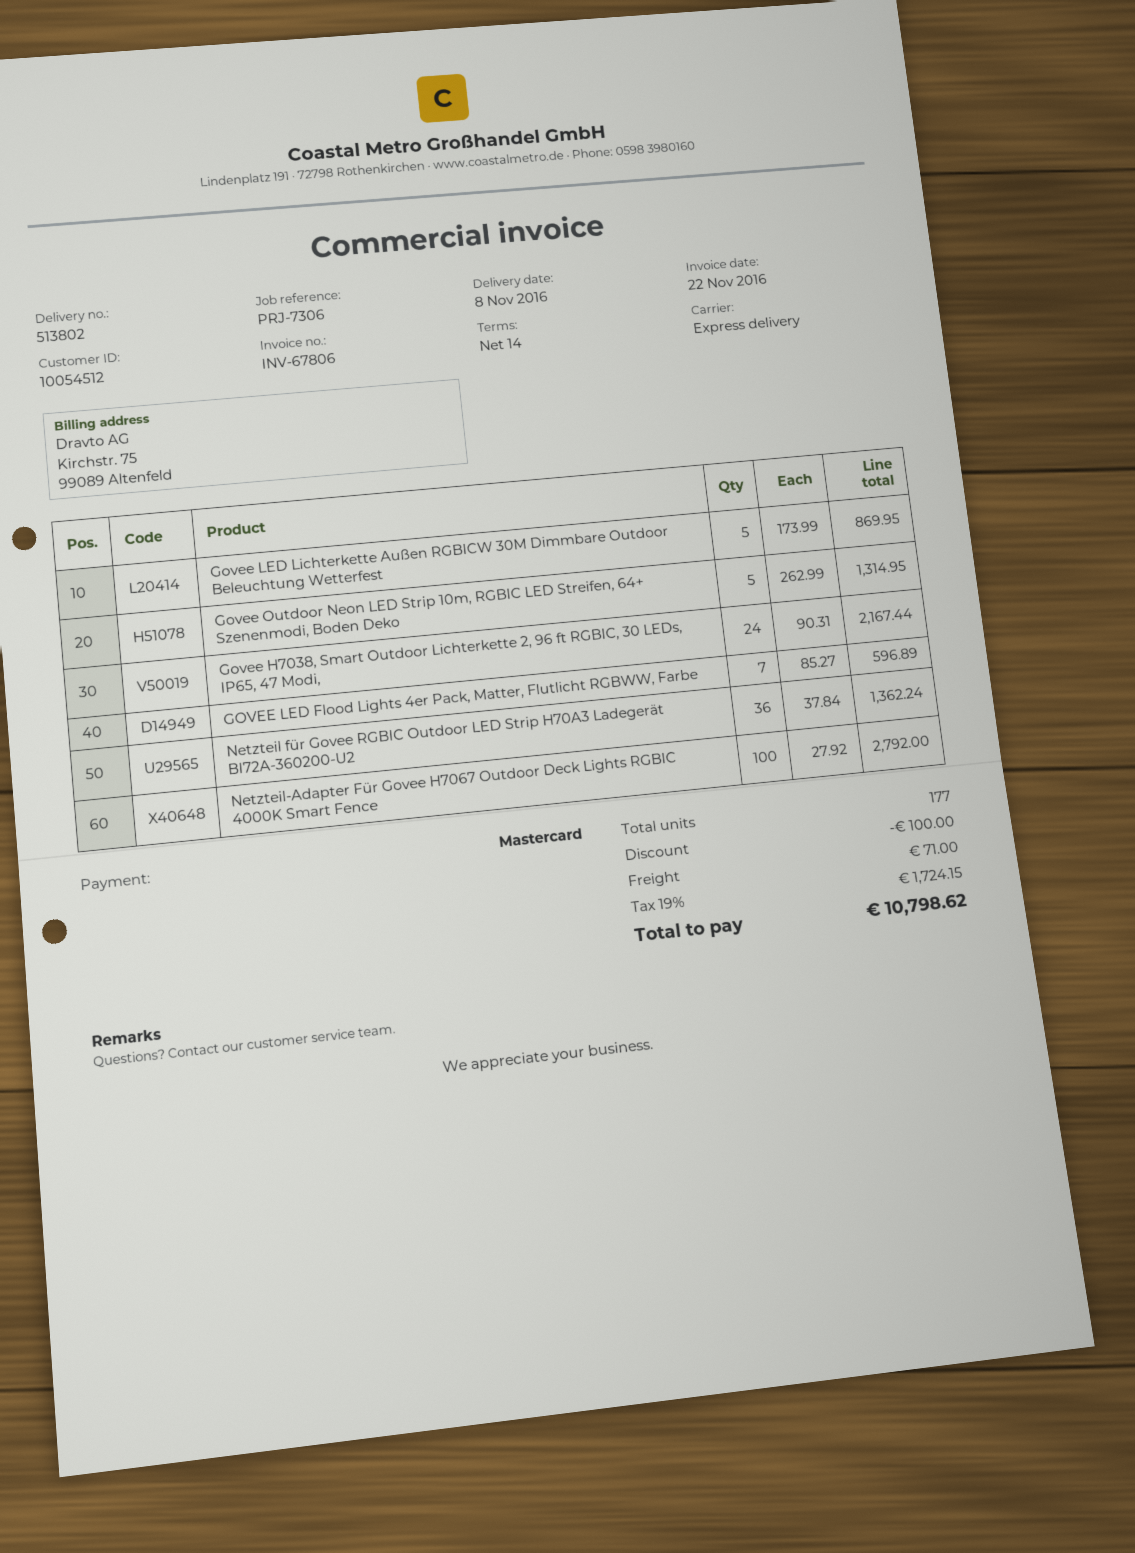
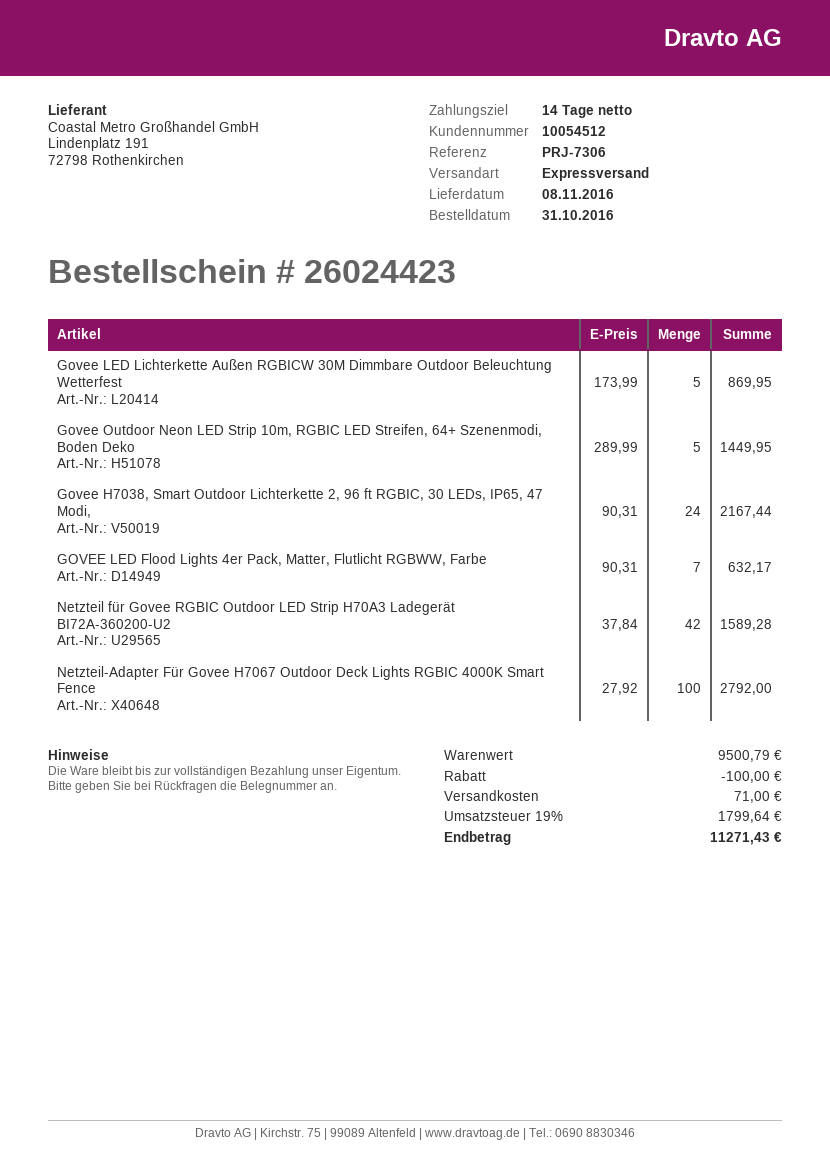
Govee Outdoor Neon LED Strip 10m, RGBIC LED Streifen, 64+ Szenenmodi, Boden Deko: 5 x 262.99 = 1314.95 -> 5 x 289.99 = 1449.95
GOVEE LED Flood Lights 4er Pack, Matter, Flutlicht RGBWW, Farbe: 7 x 85.27 = 596.89 -> 7 x 90.31 = 632.17
Netzteil für Govee RGBIC Outdoor LED Strip H70A3 Ladegerät BI72A-360200-U2: 36 x 37.84 = 1362.24 -> 42 x 37.84 = 1589.28
tax: 19% = 1724.15 -> 19% = 1799.64
total: 10798.62 -> 11271.43

